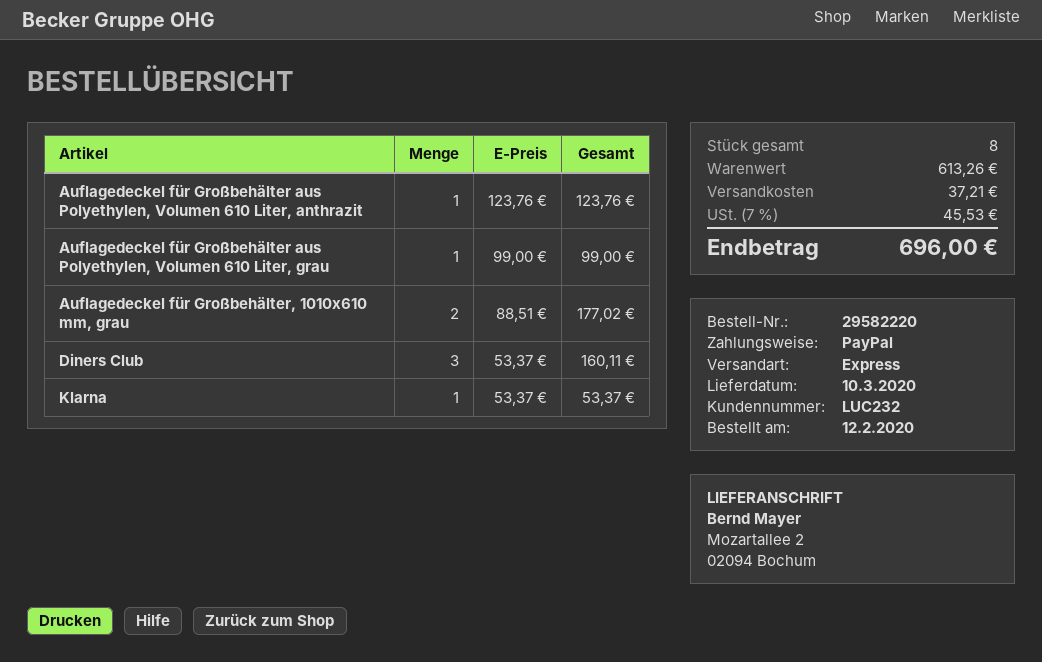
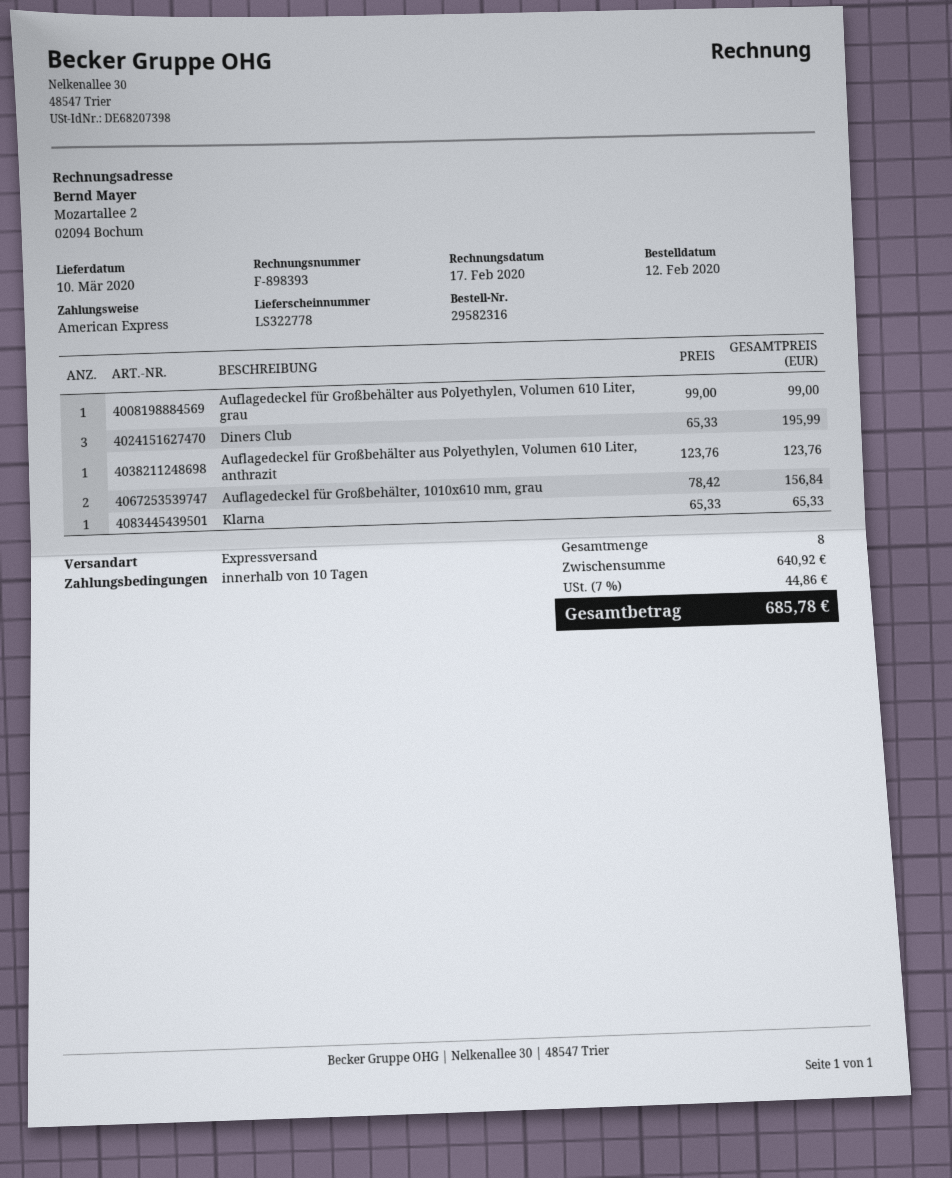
order number: 29582220 -> 29582316
payment method: PayPal -> American Express
Auflagedeckel für Großbehälter, 1010x610 mm, grau: 2 x 88.51 = 177.02 -> 2 x 78.42 = 156.84
Diners Club: 3 x 53.37 = 160.11 -> 3 x 65.33 = 195.99
Klarna: 1 x 53.37 = 53.37 -> 1 x 65.33 = 65.33
subtotal: 613.26 -> 640.92
shipping: 37.21 -> none
tax: 7% = 45.53 -> 7% = 44.86
total: 696.00 -> 685.78

